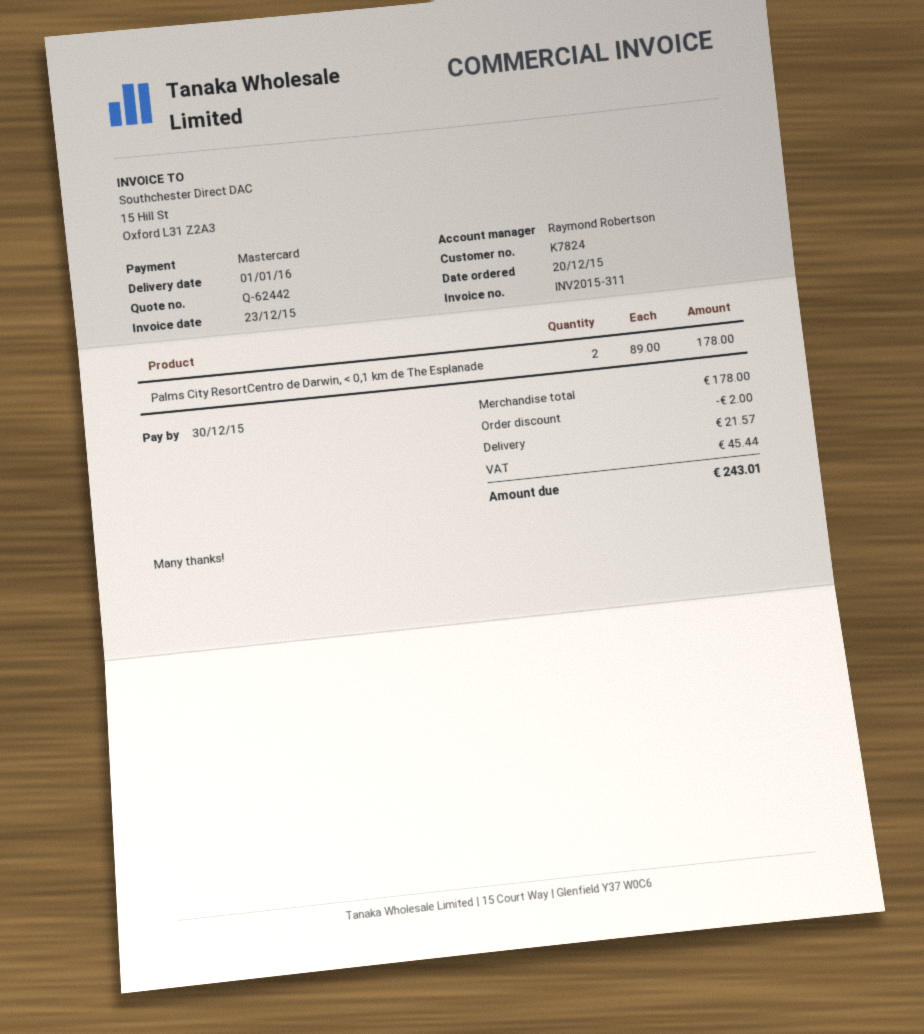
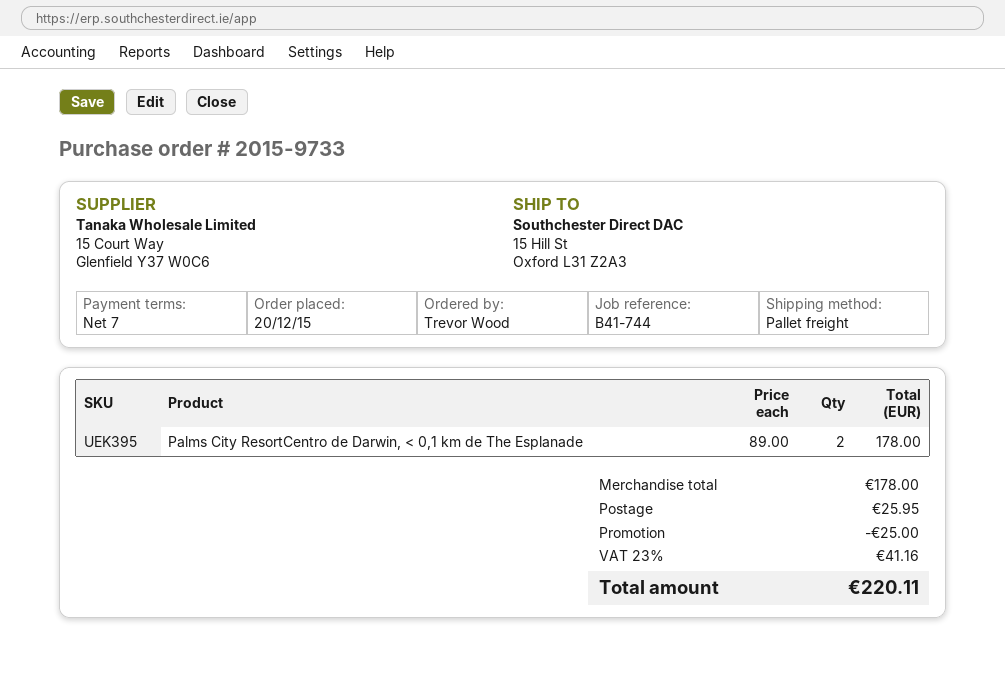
discount: 2.00 -> 25.00
shipping: 21.57 -> 25.95
tax: 45.44 -> 41.16
total: 243.01 -> 220.11

